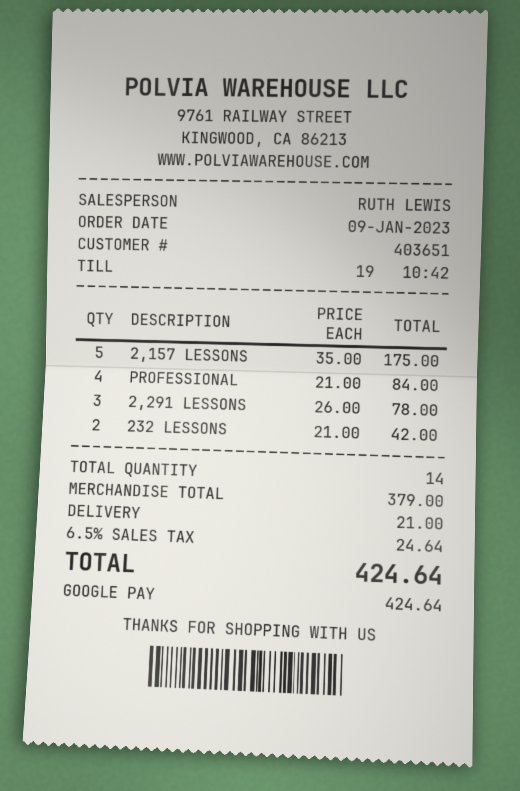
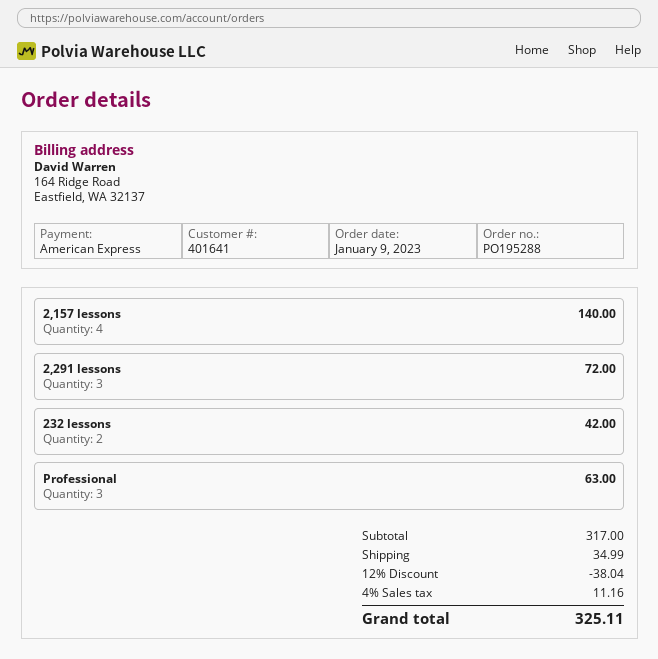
customer number: 403651 -> 401641
payment method: Google Pay -> American Express
2,157 LESSONS: 5 for 175.00 -> 4 for 140.00
PROFESSIONAL: 4 for 84.00 -> 3 for 63.00
2,291 LESSONS: 3 for 78.00 -> 3 for 72.00
subtotal: 379.00 -> 317.00
discount: none -> 12% = 38.04
shipping: 21.00 -> 34.99
tax: 6.5% = 24.64 -> 4% = 11.16
total: 424.64 -> 325.11

